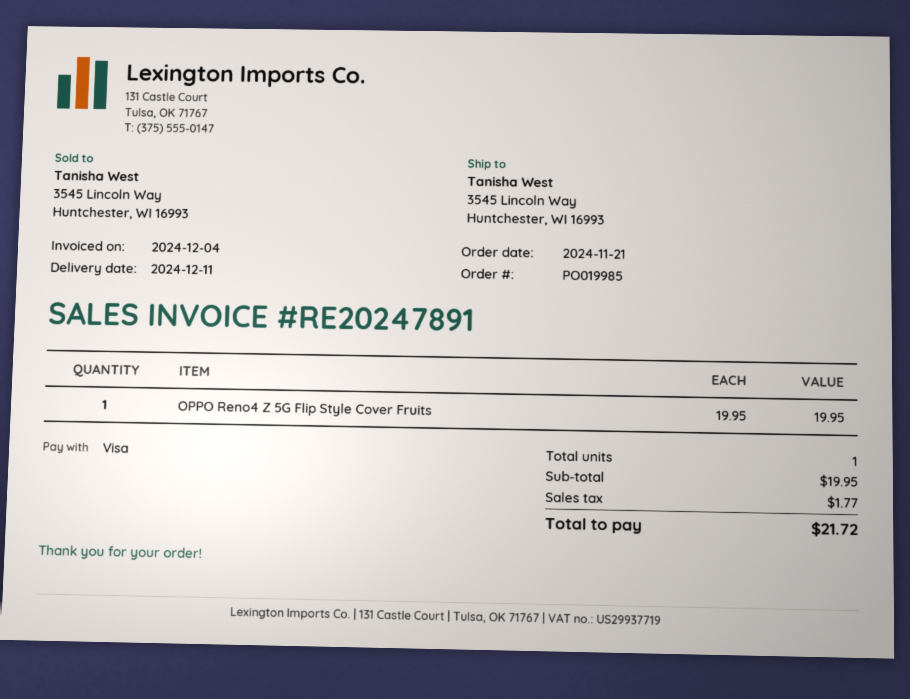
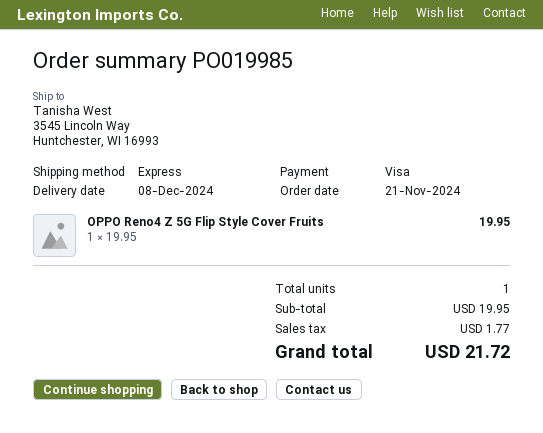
delivery date: 2024-12-11 -> 2024-12-08

